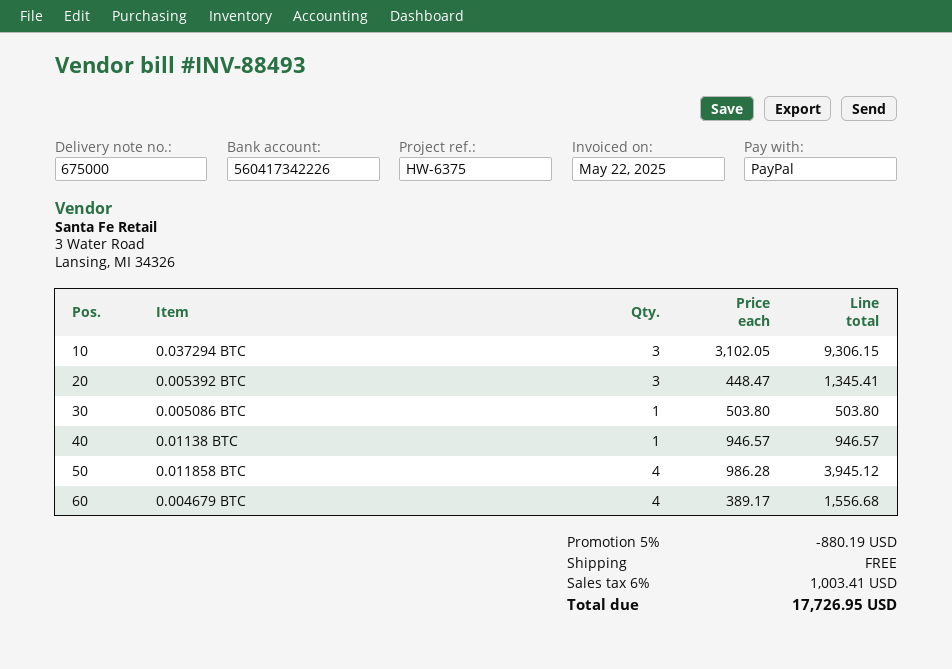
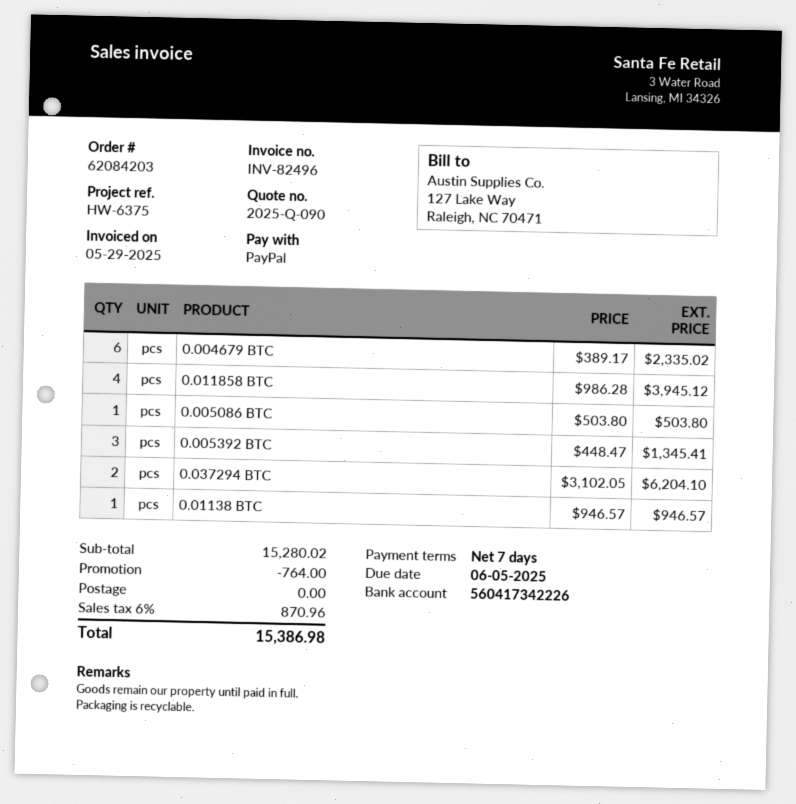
invoice number: INV-88493 -> INV-82496
invoice date: 2025-05-22 -> 2025-05-29
0.037294 BTC: 3 x 3102.05 = 9306.15 -> 2 x 3102.05 = 6204.10
0.004679 BTC: 4 x 389.17 = 1556.68 -> 6 x 389.17 = 2335.02
discount: 880.19 -> 764.00
tax: 6% = 1003.41 -> 6% = 870.96
total: 17726.95 -> 15386.98

